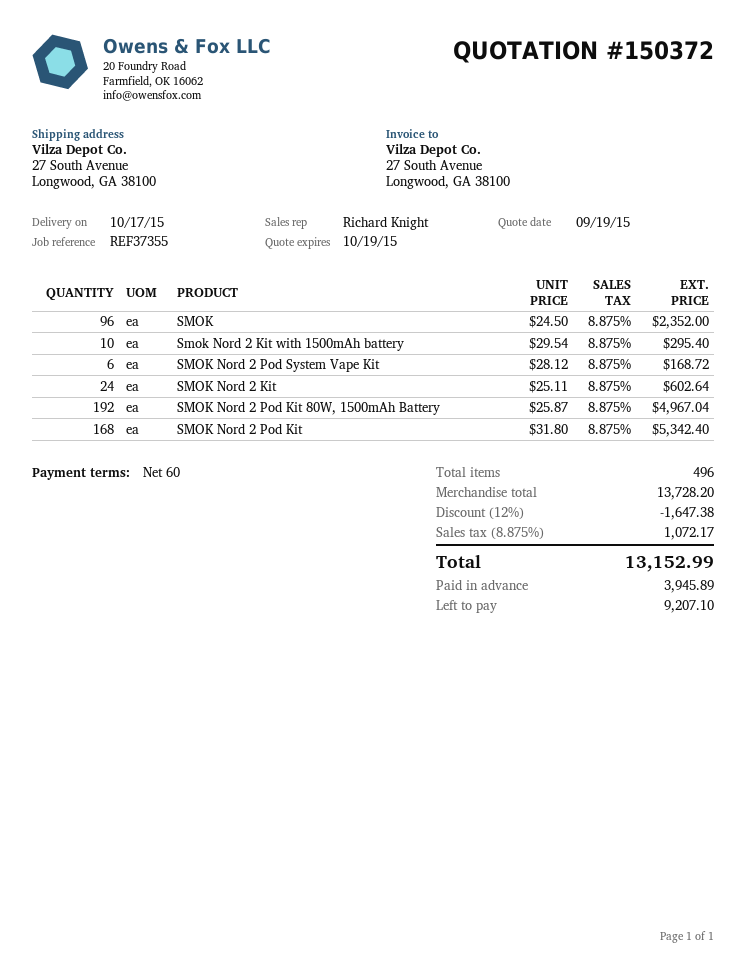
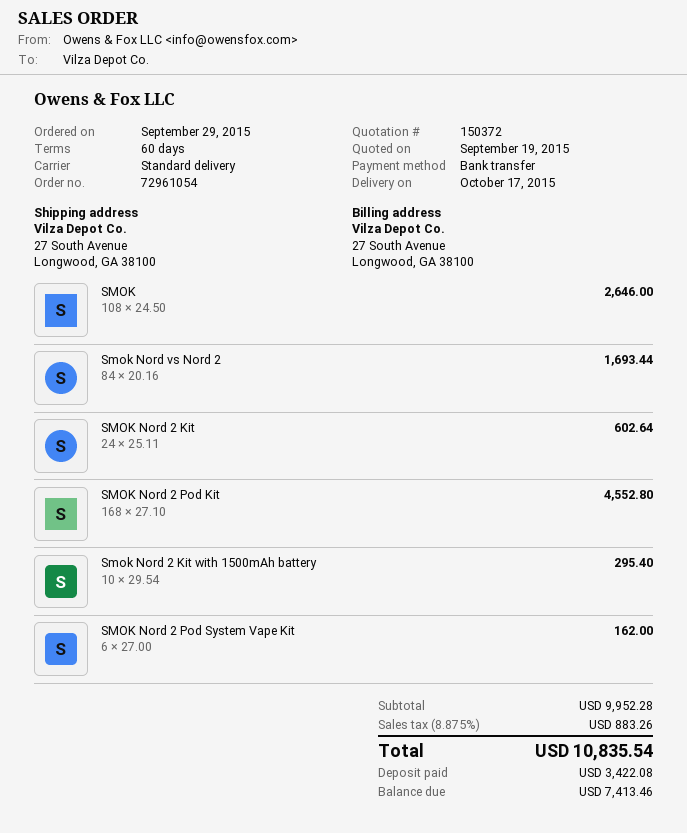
SMOK: 96 x 24.50 = 2352.00 -> 108 x 24.50 = 2646.00
SMOK Nord 2 Pod System Vape Kit: 6 x 28.12 = 168.72 -> 6 x 27.00 = 162.00
SMOK Nord 2 Pod Kit 80W, 1500mAh Battery: 192 x 25.87 = 4967.04 -> none
SMOK Nord 2 Pod Kit: 168 x 31.80 = 5342.40 -> 168 x 27.10 = 4552.80
Smok Nord vs Nord 2: none -> 84 x 20.16 = 1693.44
subtotal: 13728.20 -> 9952.28
discount: 12% = 1647.38 -> none
tax: 8.875% = 1072.17 -> 8.875% = 883.26
total: 13152.99 -> 10835.54
deposit: 3945.89 -> 3422.08
balance: 9207.10 -> 7413.46

